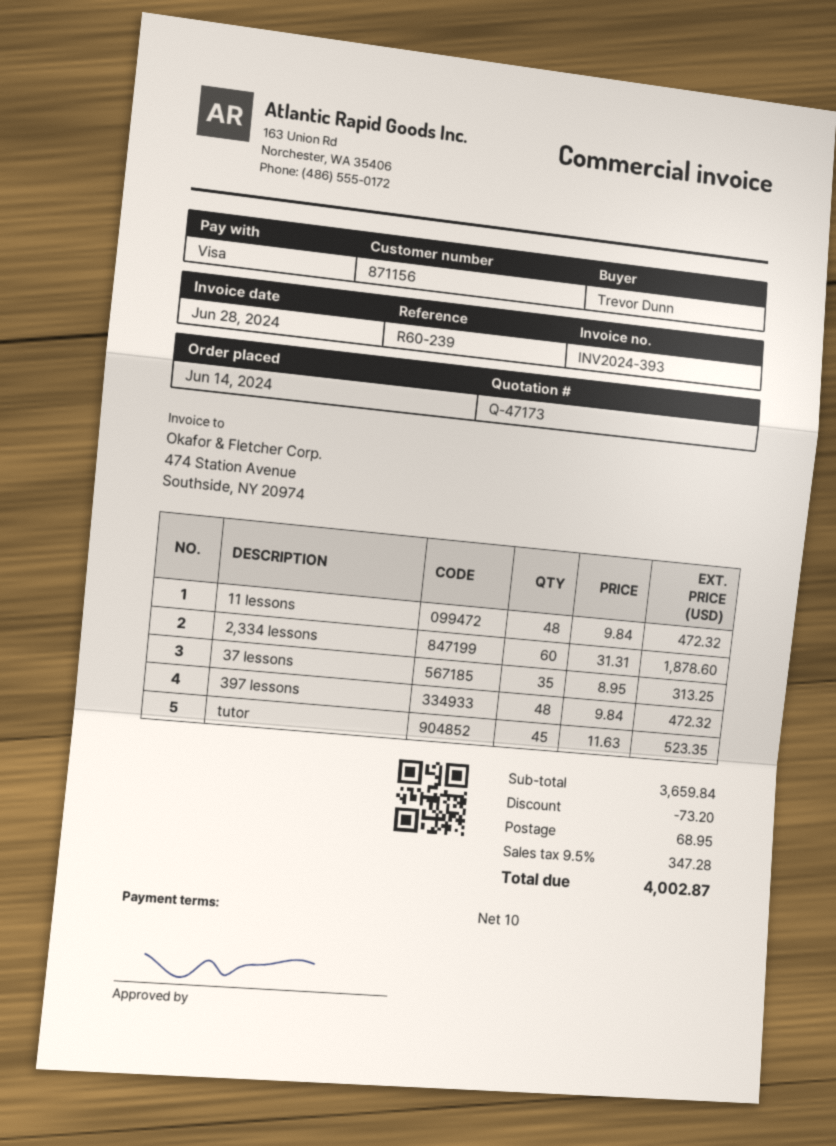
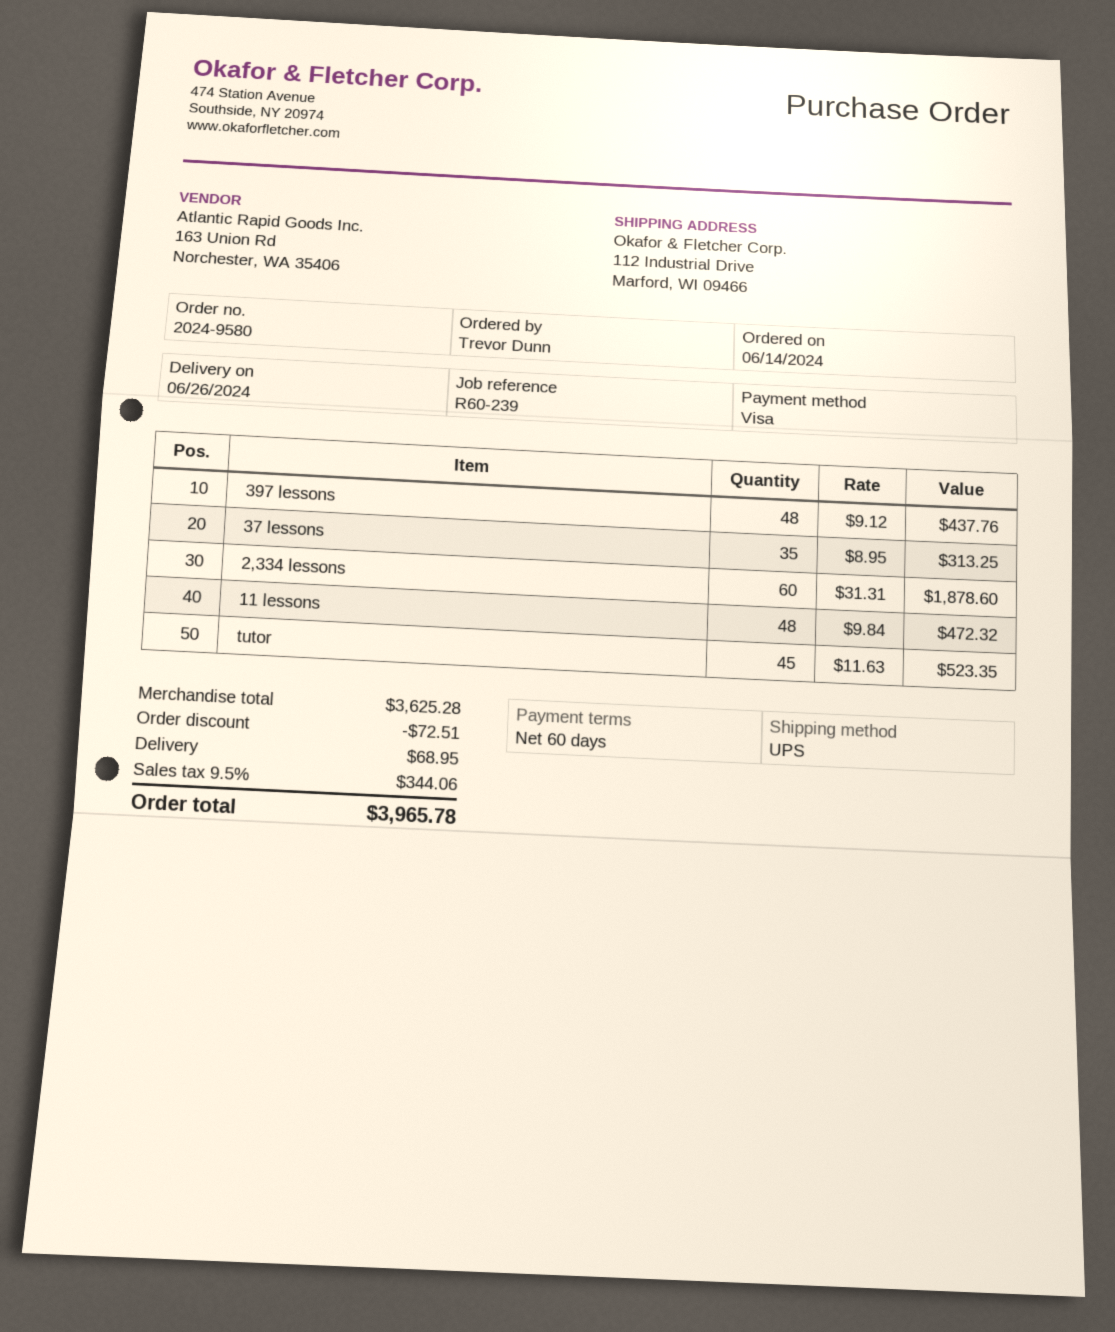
payment terms: 10 days -> 60 days
397 lessons: 48 x 9.84 = 472.32 -> 48 x 9.12 = 437.76
subtotal: 3659.84 -> 3625.28
discount: 73.20 -> 72.51
tax: 9.5% = 347.28 -> 9.5% = 344.06
total: 4002.87 -> 3965.78

